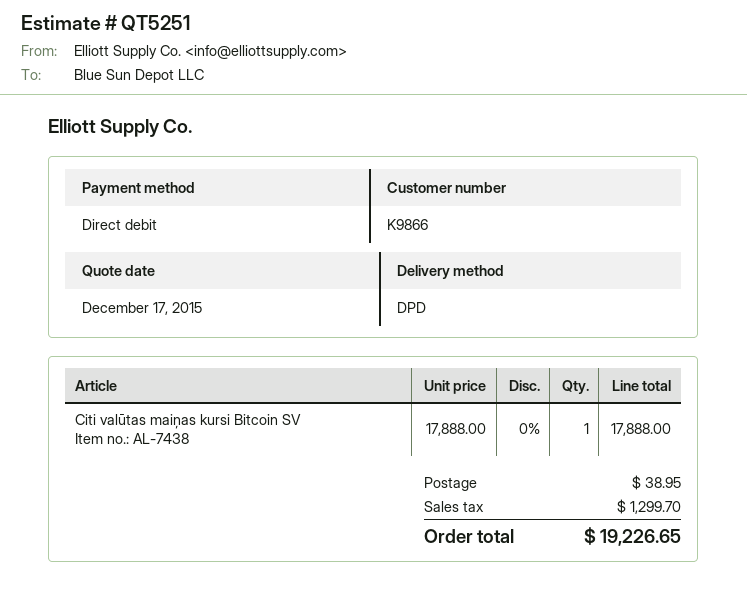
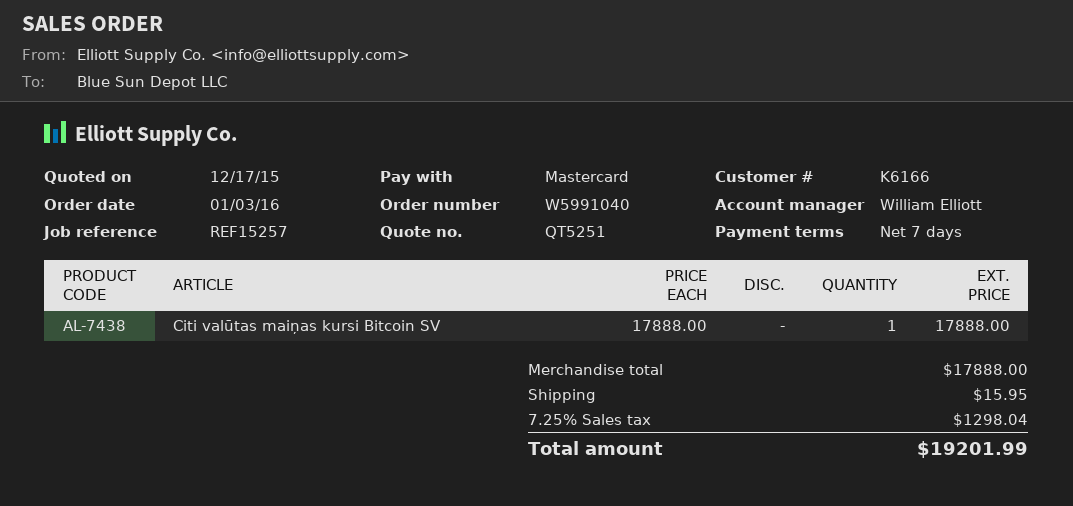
customer number: K9866 -> K6166
payment method: direct debit -> Mastercard
shipping: 38.95 -> 15.95
tax: 1299.70 -> 1298.04
total: 19226.65 -> 19201.99

